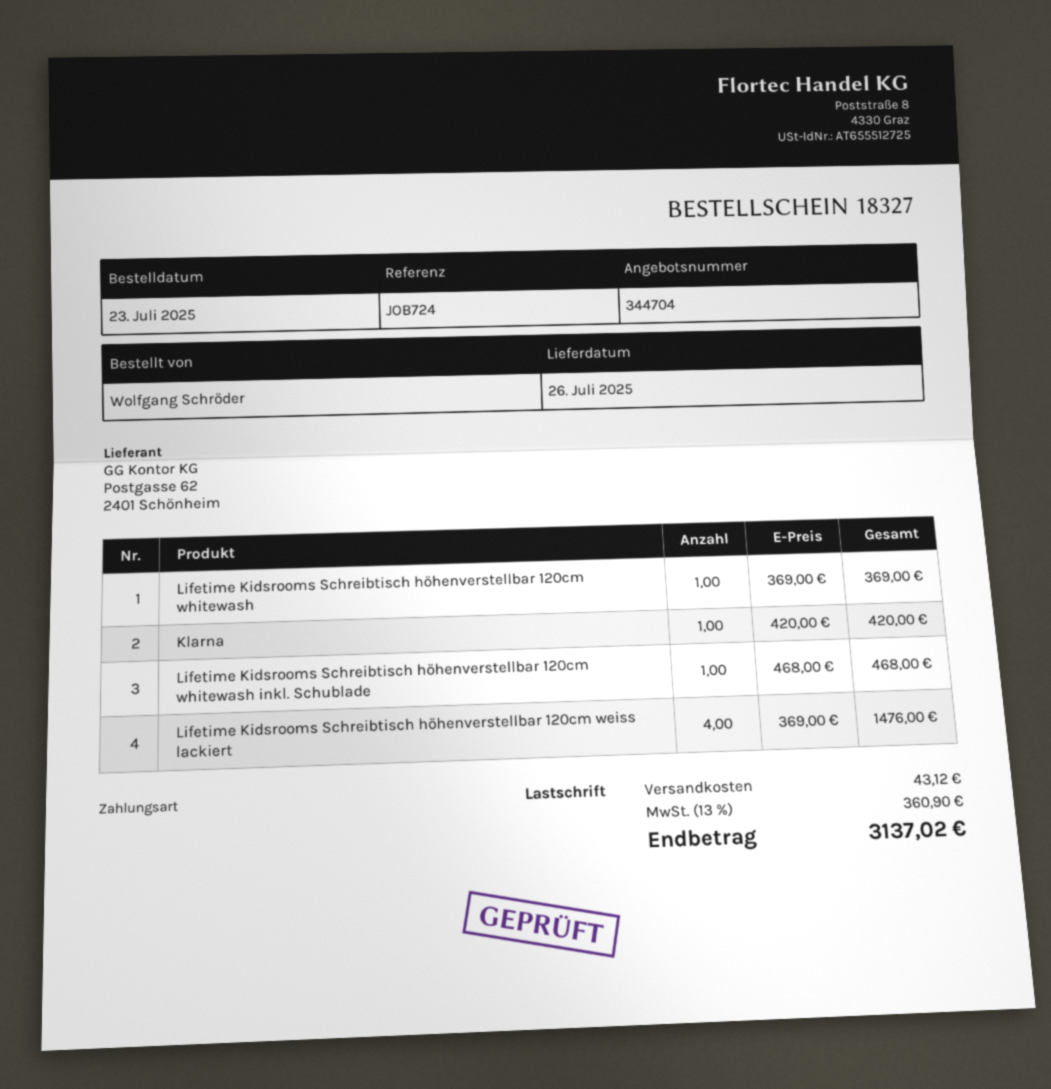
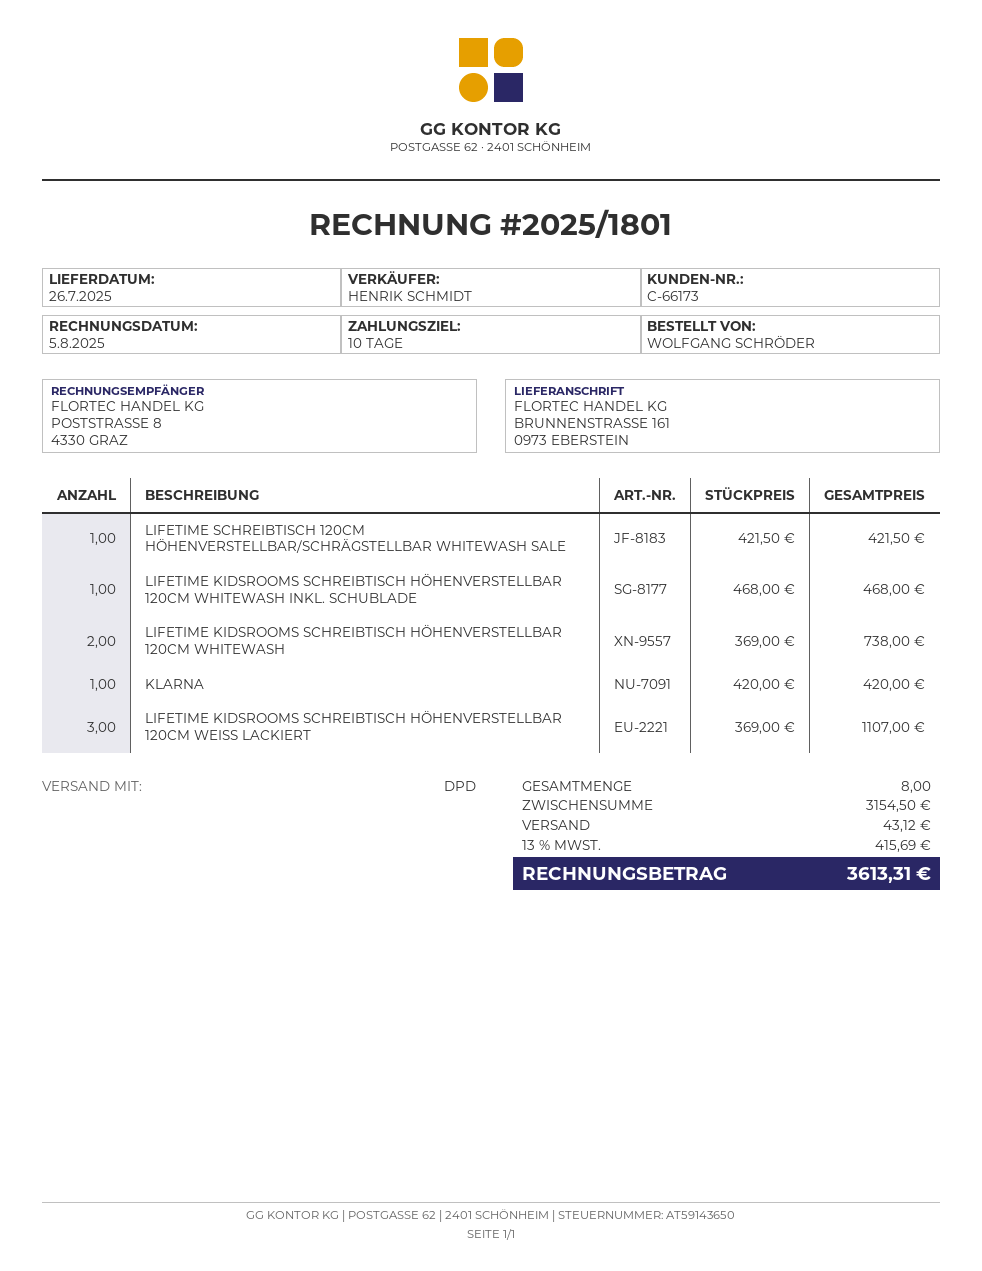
Lifetime Kidsrooms Schreibtisch höhenverstellbar 120cm whitewash: 1 x 369.00 = 369.00 -> 2 x 369.00 = 738.00
Lifetime Kidsrooms Schreibtisch höhenverstellbar 120cm weiss lackiert: 4 x 369.00 = 1476.00 -> 3 x 369.00 = 1107.00
LIFETIME SCHREIBTISCH 120CM HÖHENVERSTELLBAR/SCHRÄGSTELLBAR WHITEWASH SALE: none -> 1 x 421.50 = 421.50
tax: 13% = 360.90 -> 13% = 415.69
total: 3137.02 -> 3613.31

